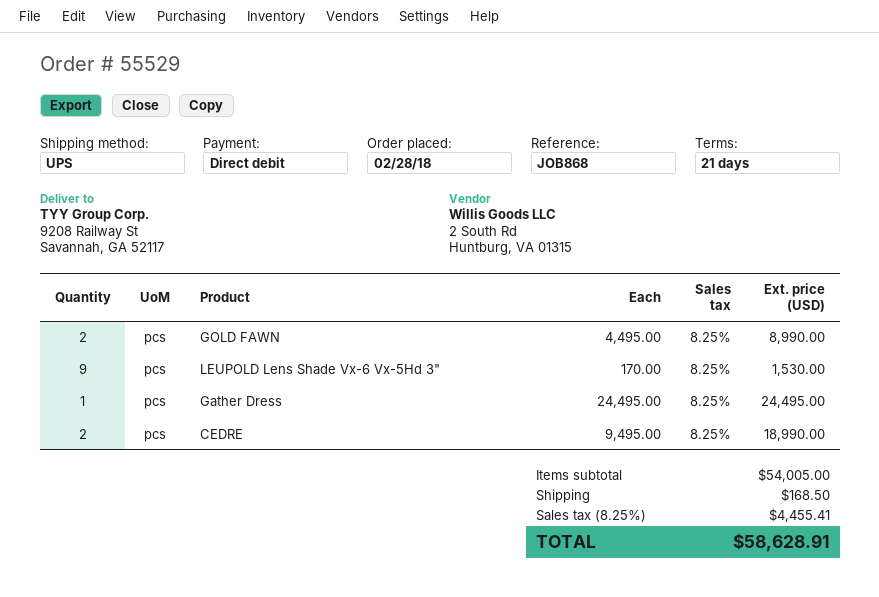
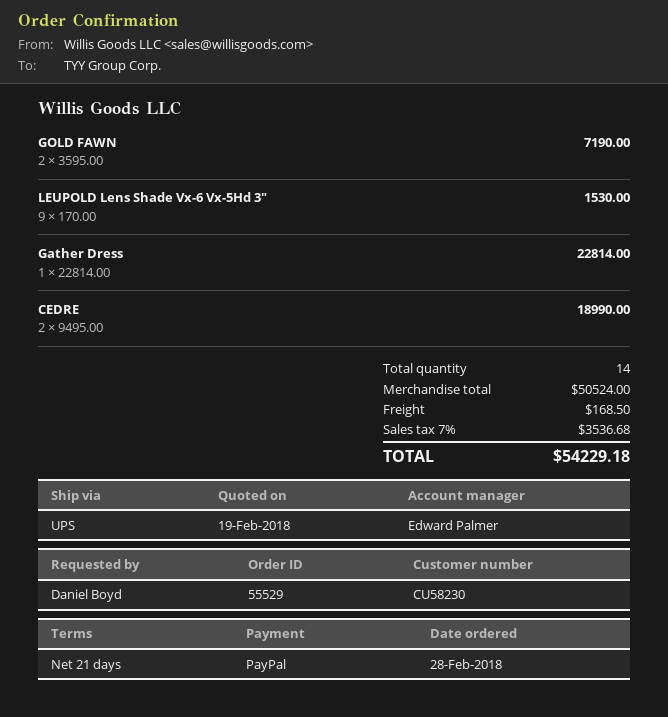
payment method: direct debit -> PayPal
GOLD FAWN: 2 x 4495.00 = 8990.00 -> 2 x 3595.00 = 7190.00
Gather Dress: 1 x 24495.00 = 24495.00 -> 1 x 22814.00 = 22814.00
subtotal: 54005.00 -> 50524.00
tax: 8.25% = 4455.41 -> 7% = 3536.68
total: 58628.91 -> 54229.18

